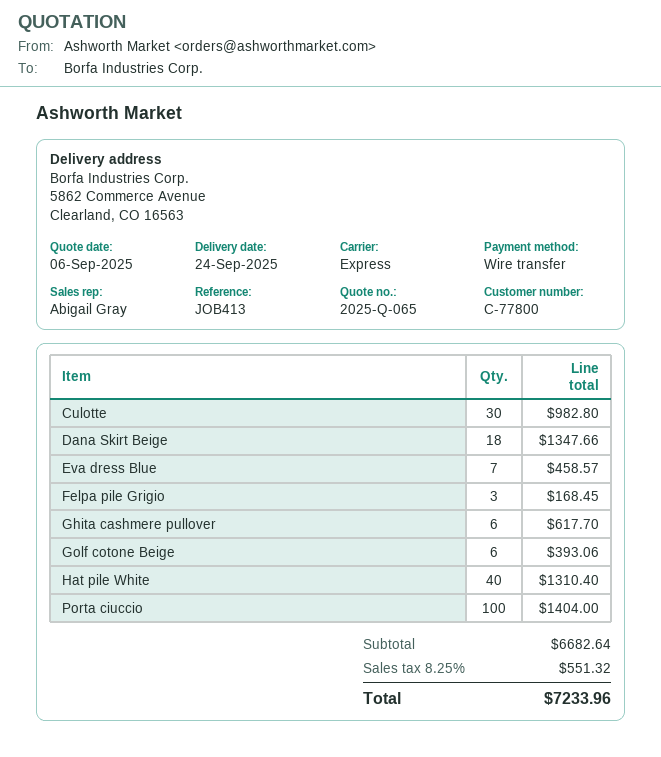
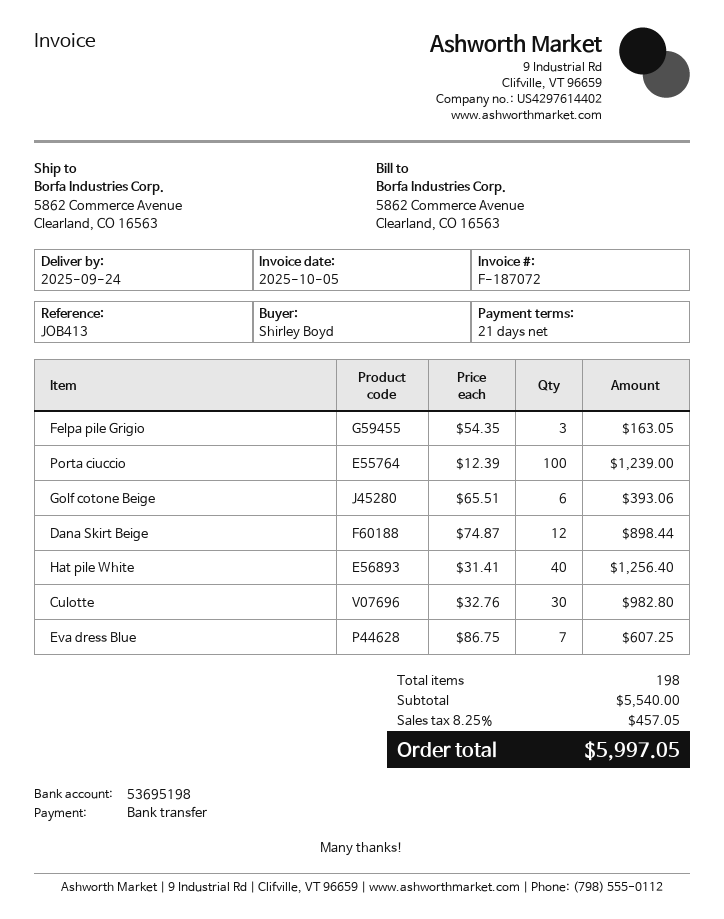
Dana Skirt Beige: 18 for 1347.66 -> 12 for 898.44
Eva dress Blue: 7 for 458.57 -> 7 for 607.25
Felpa pile Grigio: 3 for 168.45 -> 3 for 163.05
Ghita cashmere pullover: 6 for 617.70 -> none
Hat pile White: 40 for 1310.40 -> 40 for 1256.40
Porta ciuccio: 100 for 1404.00 -> 100 for 1239.00
subtotal: 6682.64 -> 5540.00
tax: 8.25% = 551.32 -> 8.25% = 457.05
total: 7233.96 -> 5997.05

